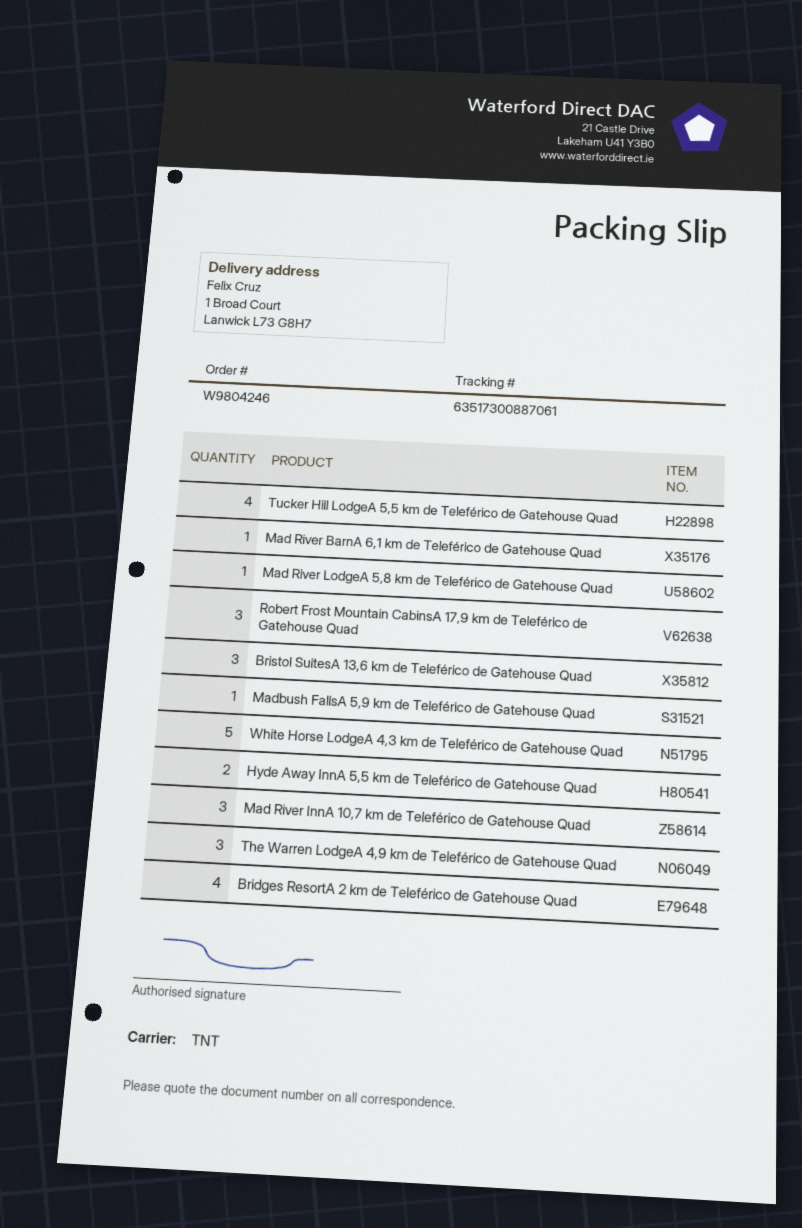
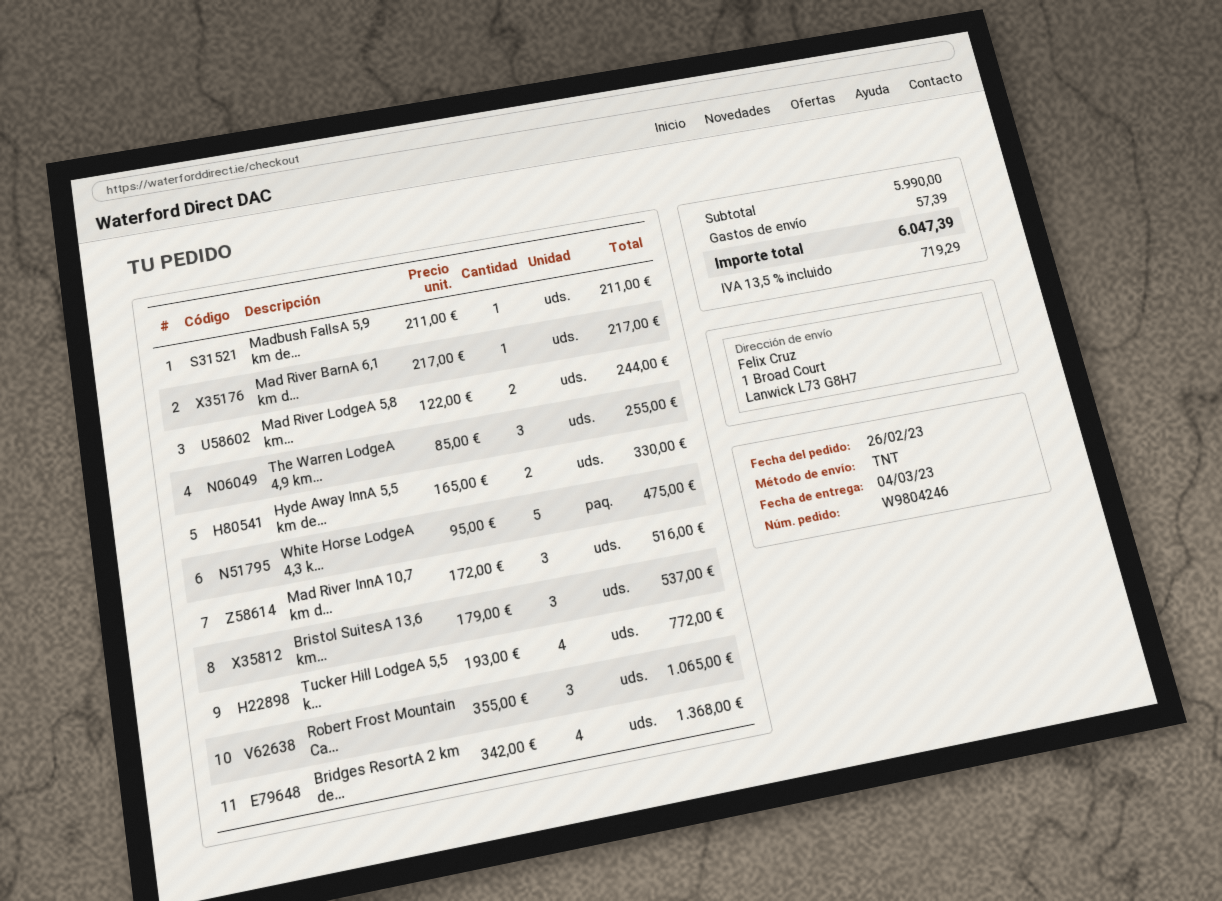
Mad River LodgeA 5,8 km de Teleférico de Gatehouse Quad: 1 -> 2

